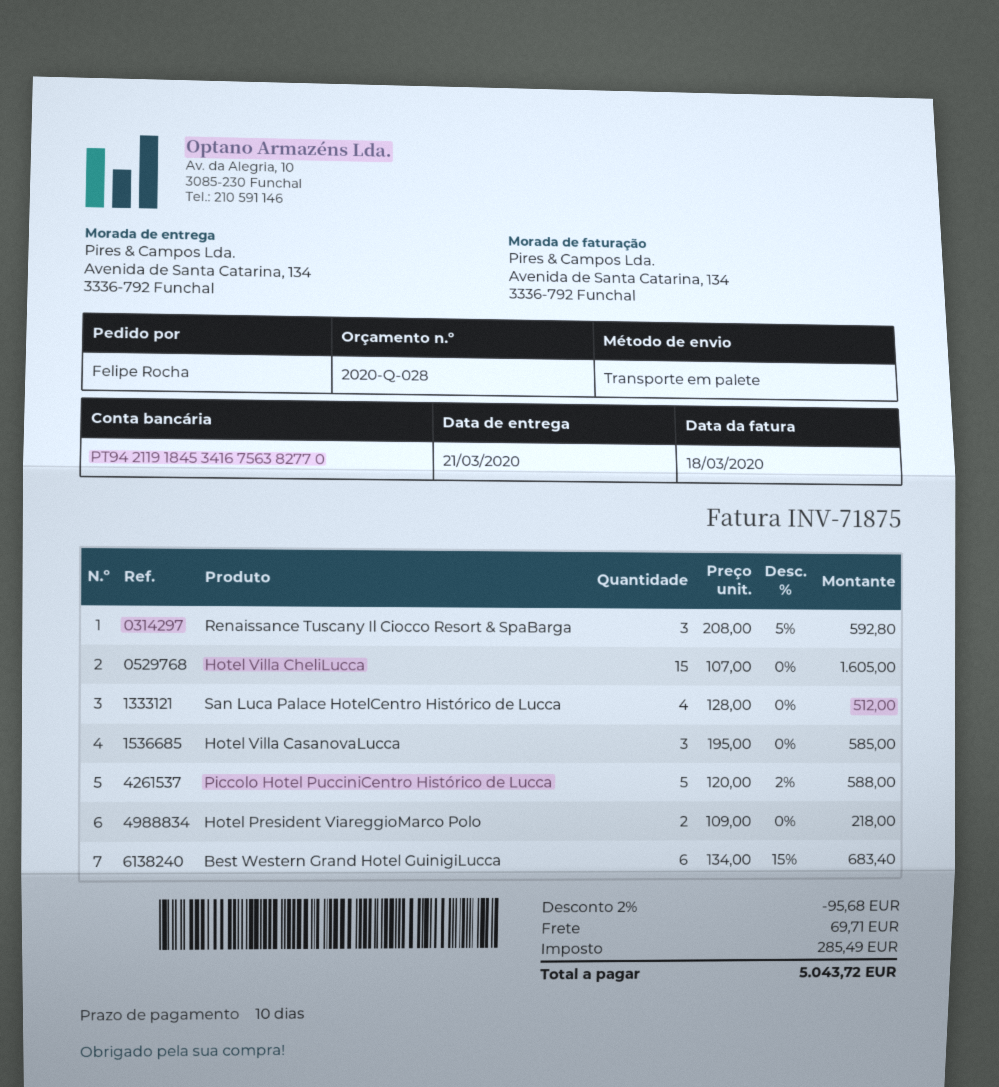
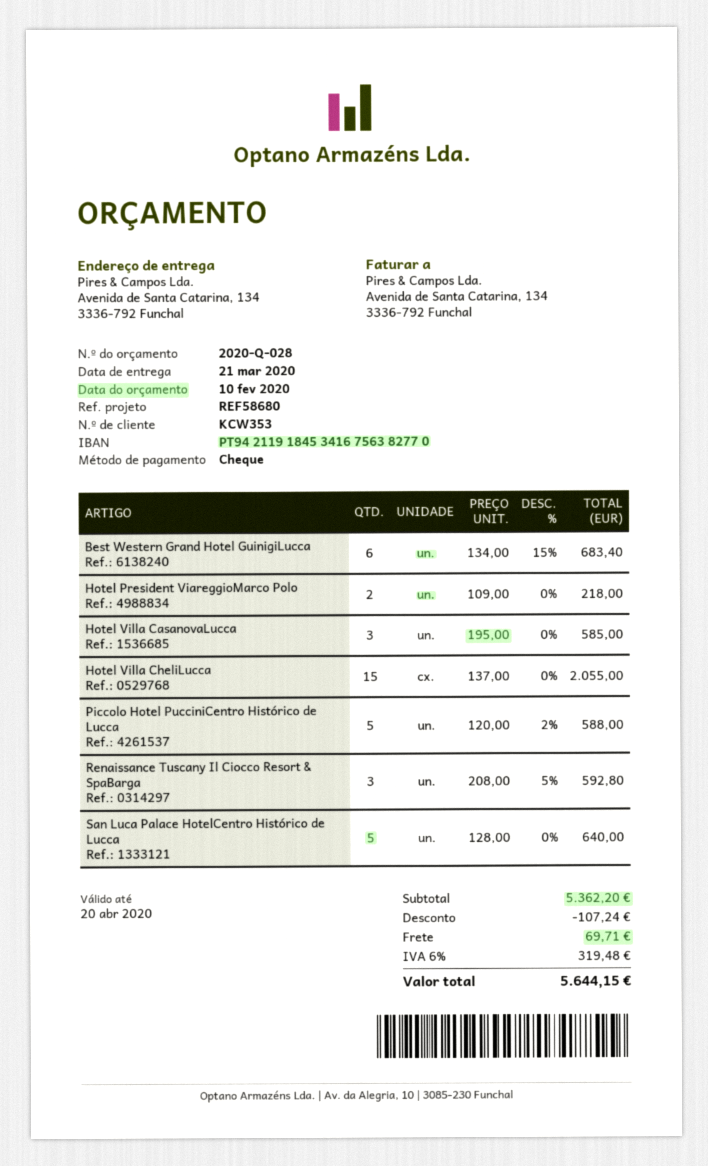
Hotel Villa CheliLucca: 15 x 107.00 = 1605.00 -> 15 x 137.00 = 2055.00
San Luca Palace HotelCentro Histórico de Lucca: 4 x 128.00 = 512.00 -> 5 x 128.00 = 640.00
discount: 95.68 -> 107.24
tax: 285.49 -> 319.48
total: 5043.72 -> 5644.15

